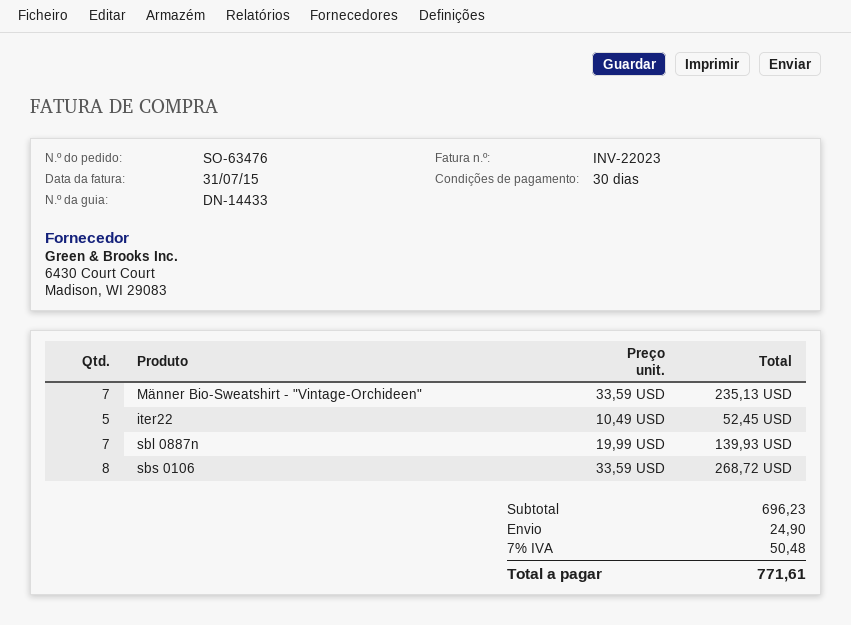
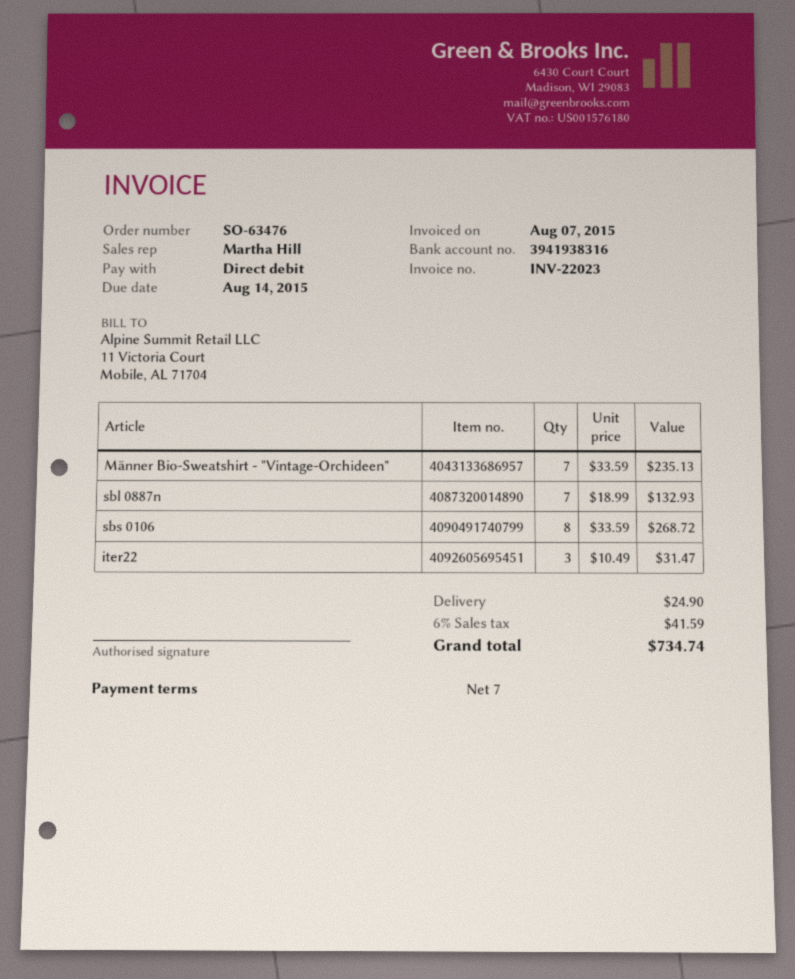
invoice date: 2015-07-31 -> 2015-08-07
payment terms: 30 days -> 7 days
iter22: 5 x 10.49 = 52.45 -> 3 x 10.49 = 31.47
sbl 0887n: 7 x 19.99 = 139.93 -> 7 x 18.99 = 132.93
tax: 7% = 50.48 -> 6% = 41.59
total: 771.61 -> 734.74

